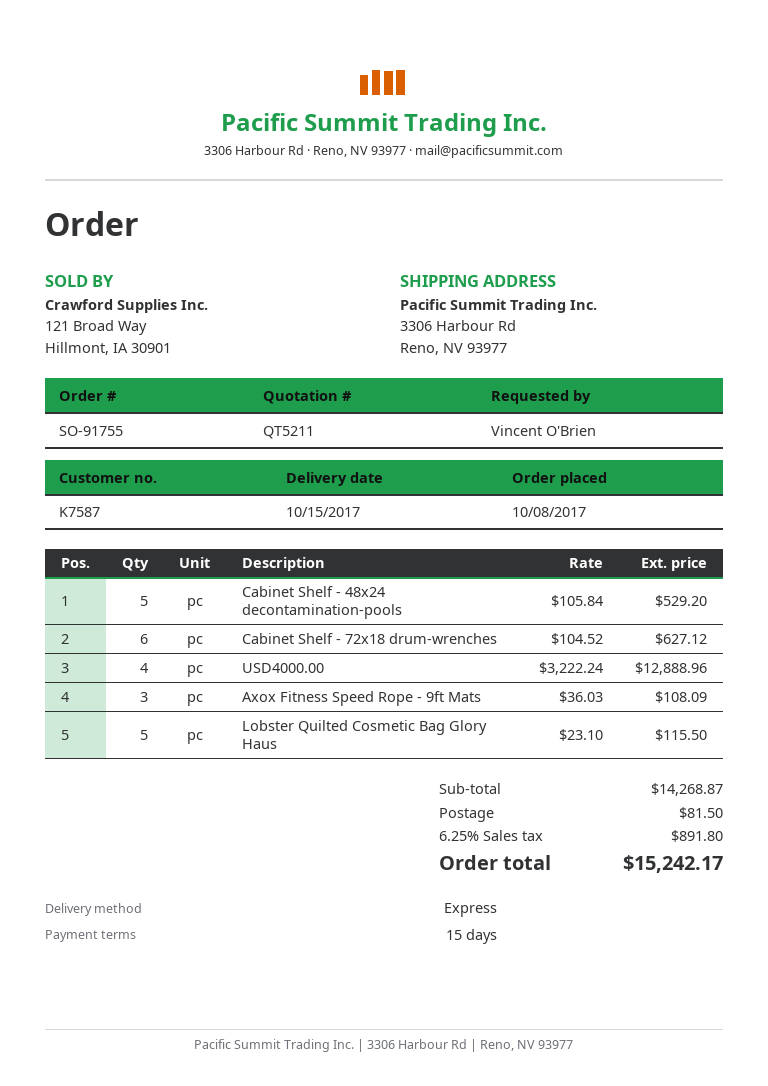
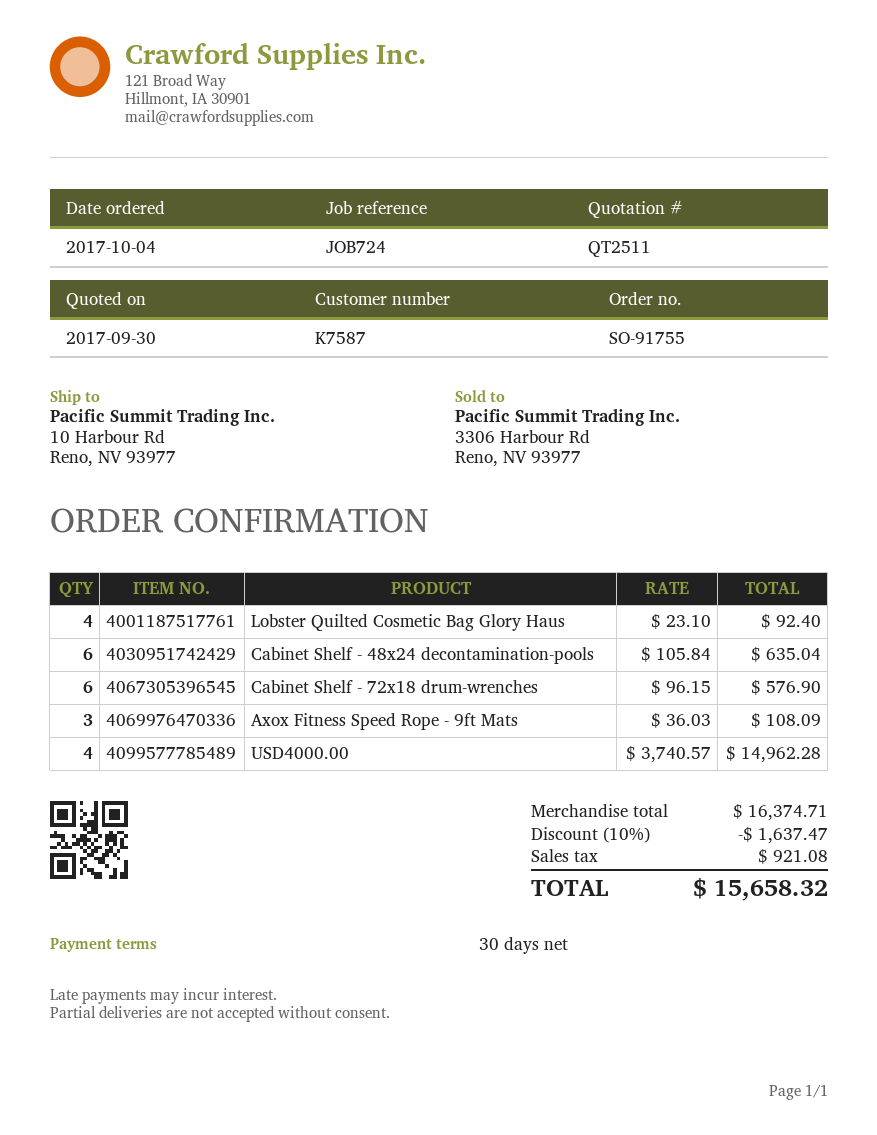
quote number: QT5211 -> QT2511
order date: 2017-10-08 -> 2017-10-04
payment terms: 15 days -> 30 days
ship to: 3306 Harbour Rd, Reno, NV 93977 -> 10 Harbour Rd, Reno, NV 93977
Cabinet Shelf - 48x24 decontamination-pools: 5 x 105.84 = 529.20 -> 6 x 105.84 = 635.04
Cabinet Shelf - 72x18 drum-wrenches: 6 x 104.52 = 627.12 -> 6 x 96.15 = 576.90
USD4000.00: 4 x 3222.24 = 12888.96 -> 4 x 3740.57 = 14962.28
Lobster Quilted Cosmetic Bag Glory Haus: 5 x 23.10 = 115.50 -> 4 x 23.10 = 92.40
subtotal: 14268.87 -> 16374.71
discount: none -> 10% = 1637.47
shipping: 81.50 -> none
tax: 891.80 -> 921.08
total: 15242.17 -> 15658.32

